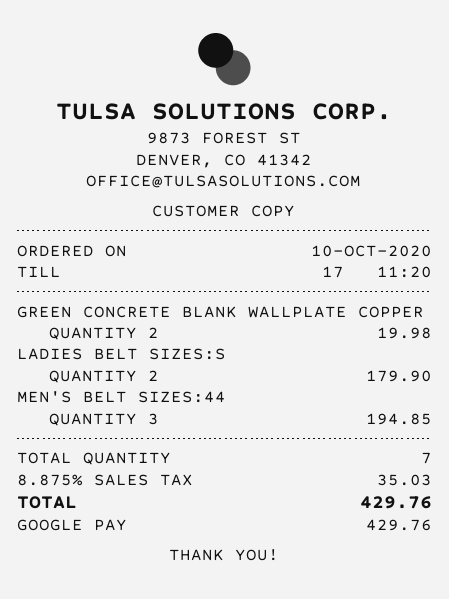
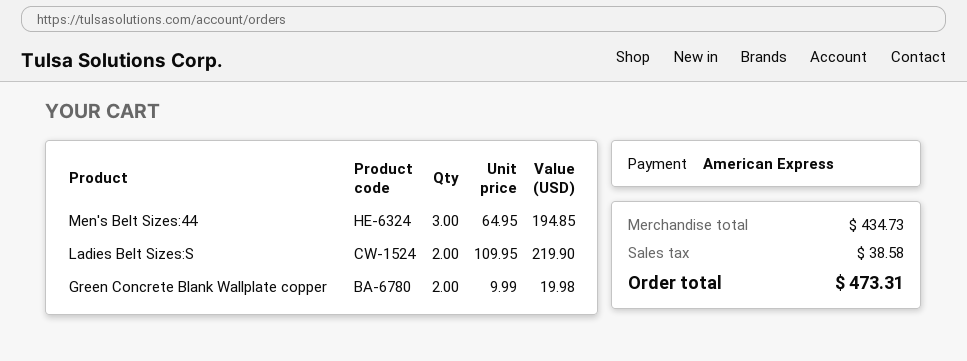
payment method: Google Pay -> American Express
LADIES BELT SIZES:S: 2 for 179.90 -> 2 for 219.90
tax: 35.03 -> 38.58
total: 429.76 -> 473.31

